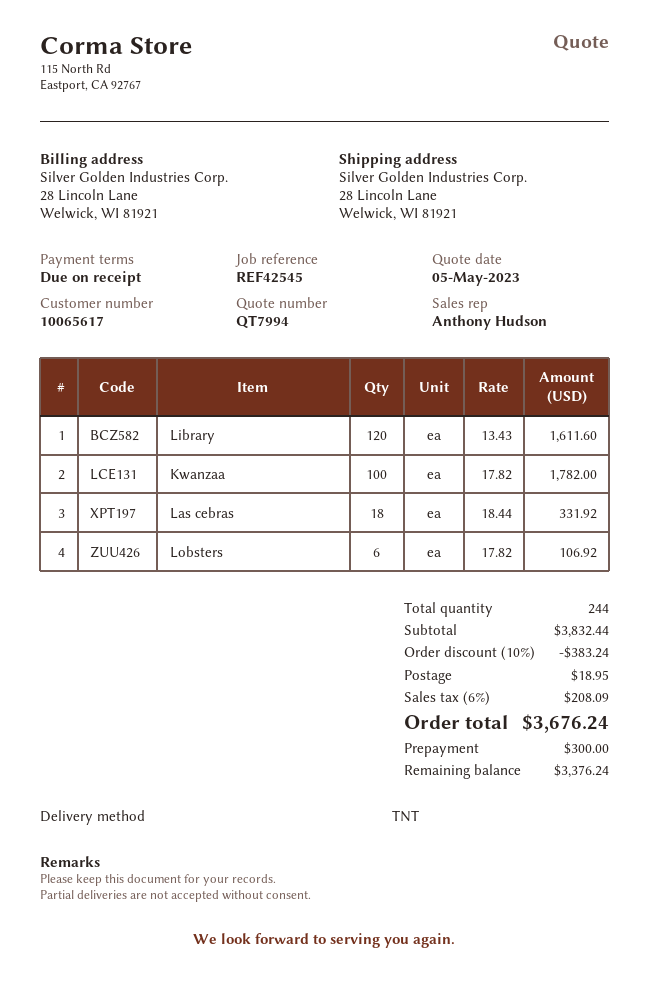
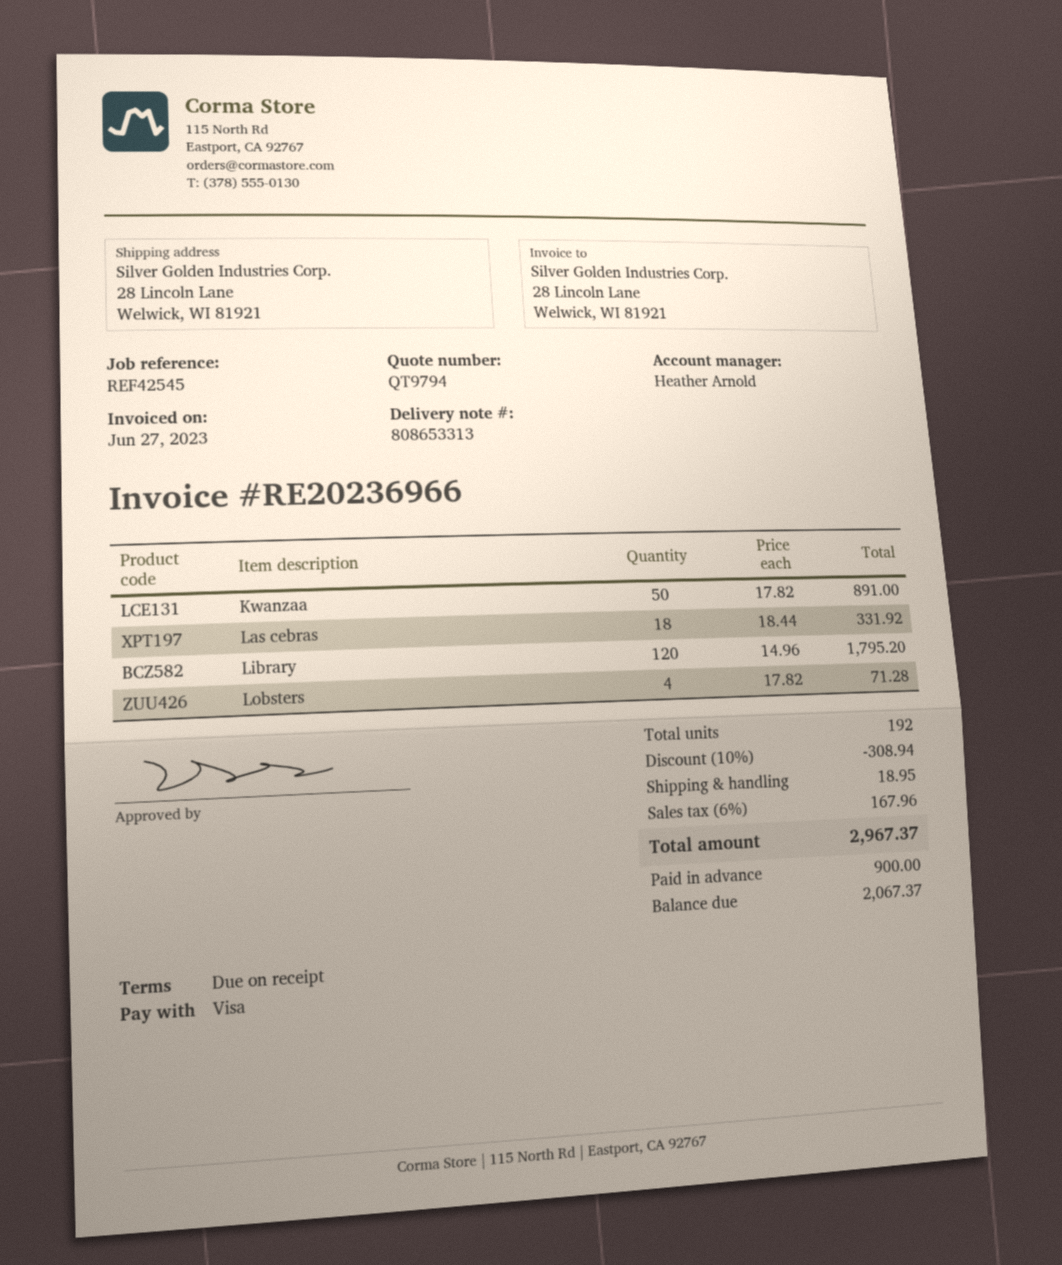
quote number: QT7994 -> QT9794
sales rep: Anthony Hudson -> Heather Arnold
Library: 120 x 13.43 = 1611.60 -> 120 x 14.96 = 1795.20
Kwanzaa: 100 x 17.82 = 1782.00 -> 50 x 17.82 = 891.00
Lobsters: 6 x 17.82 = 106.92 -> 4 x 17.82 = 71.28
total quantity: 244 -> 192
discount: 10% = 383.24 -> 10% = 308.94
tax: 6% = 208.09 -> 6% = 167.96
total: 3676.24 -> 2967.37
deposit: 300.00 -> 900.00
balance: 3376.24 -> 2067.37

